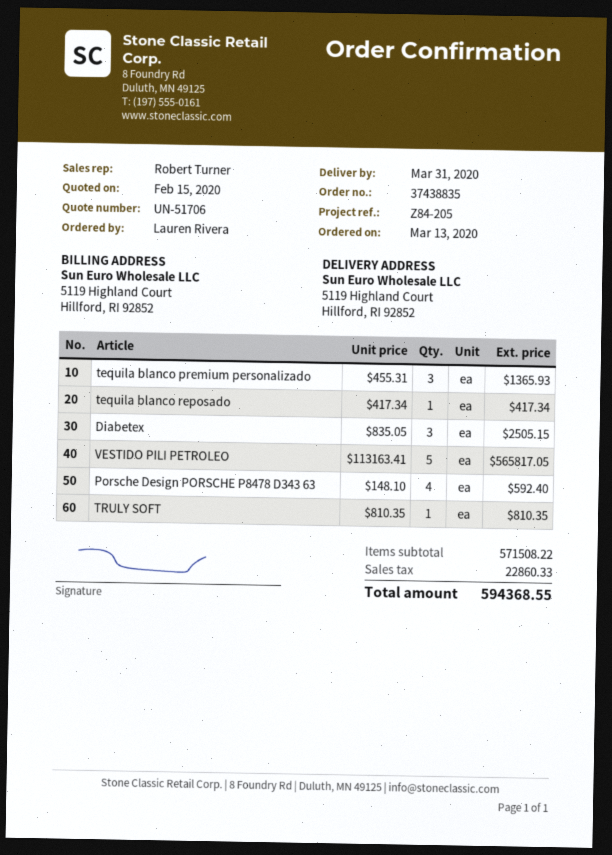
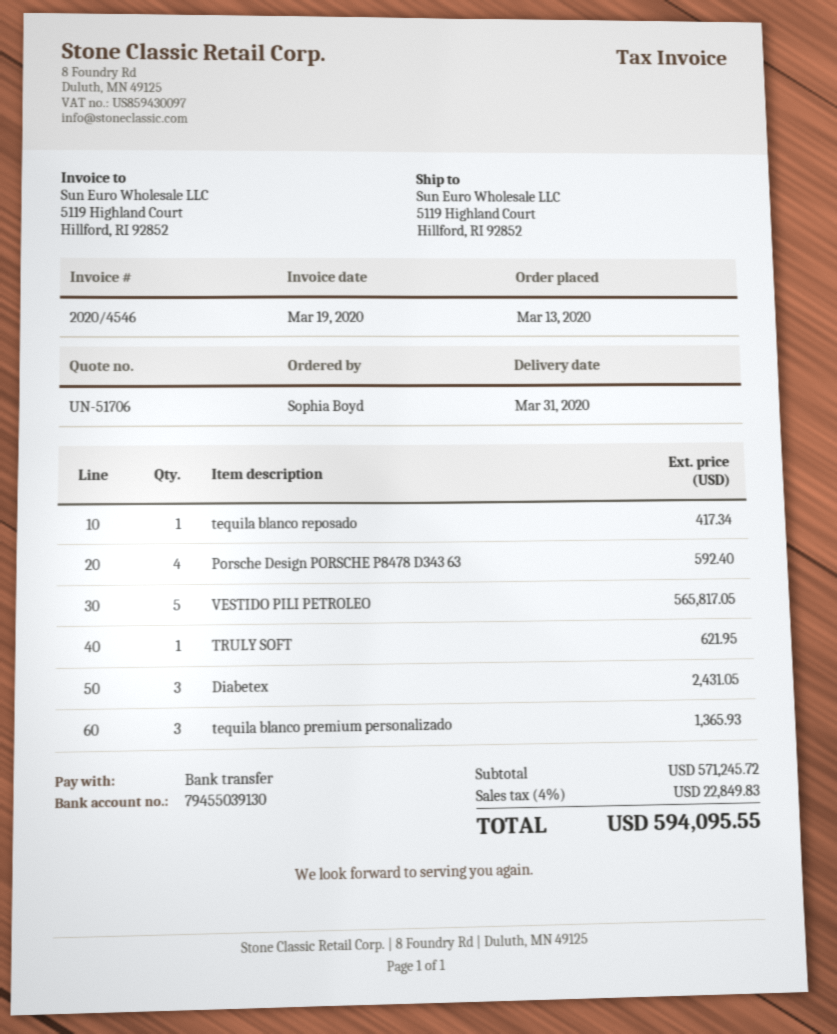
ordered by: Lauren Rivera -> Sophia Boyd
Diabetex: 3 for 2505.15 -> 3 for 2431.05
TRULY SOFT: 1 for 810.35 -> 1 for 621.95
subtotal: 571508.22 -> 571245.72
tax: 22860.33 -> 22849.83
total: 594368.55 -> 594095.55

